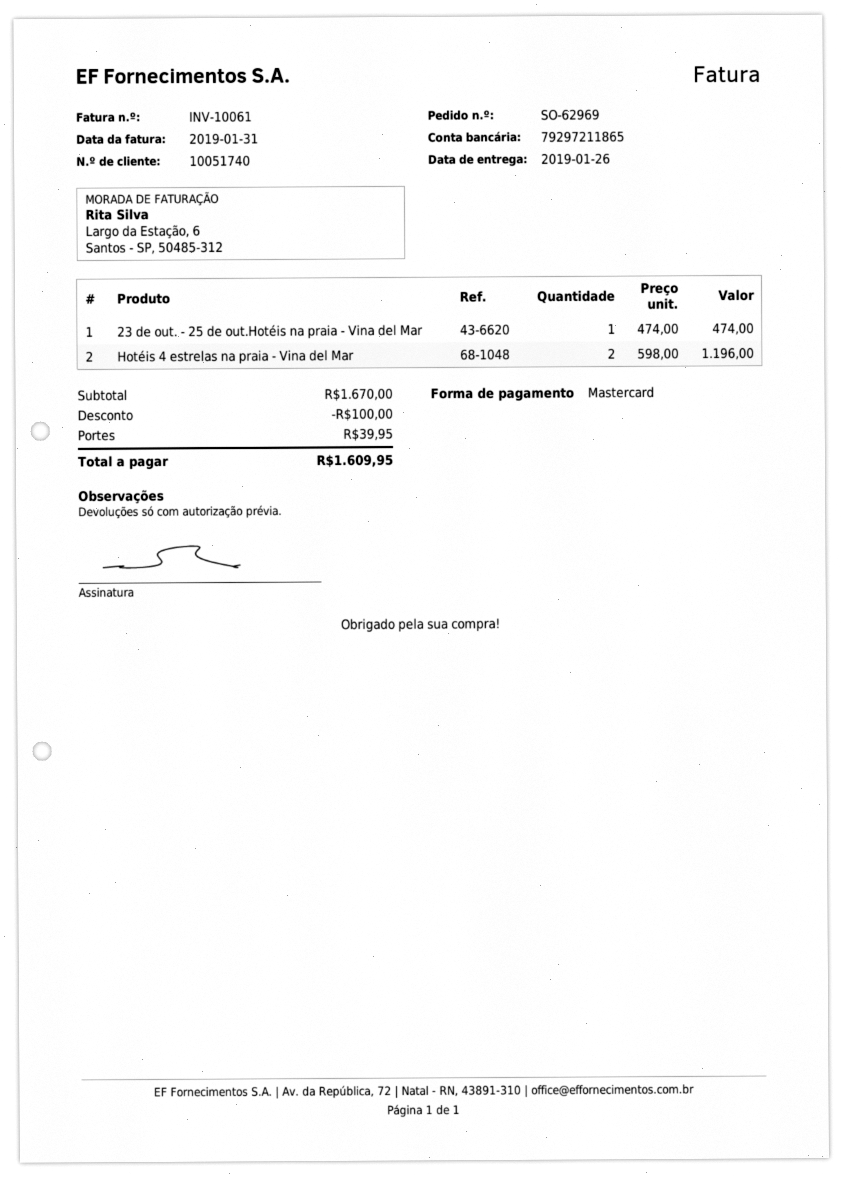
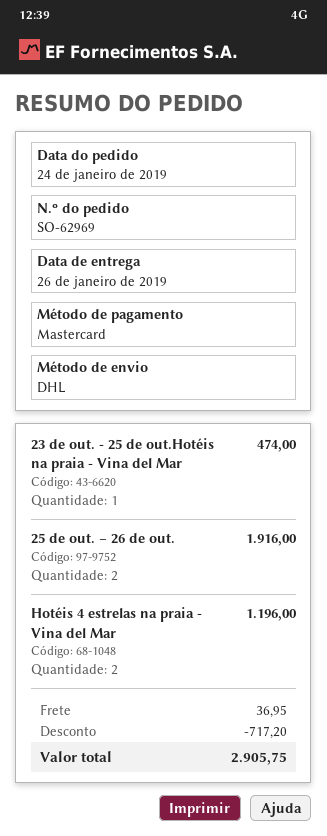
25 de out. – 26 de out.: none -> 2 for 1916.00
discount: 100.00 -> 717.20
shipping: 39.95 -> 36.95
total: 1609.95 -> 2905.75

